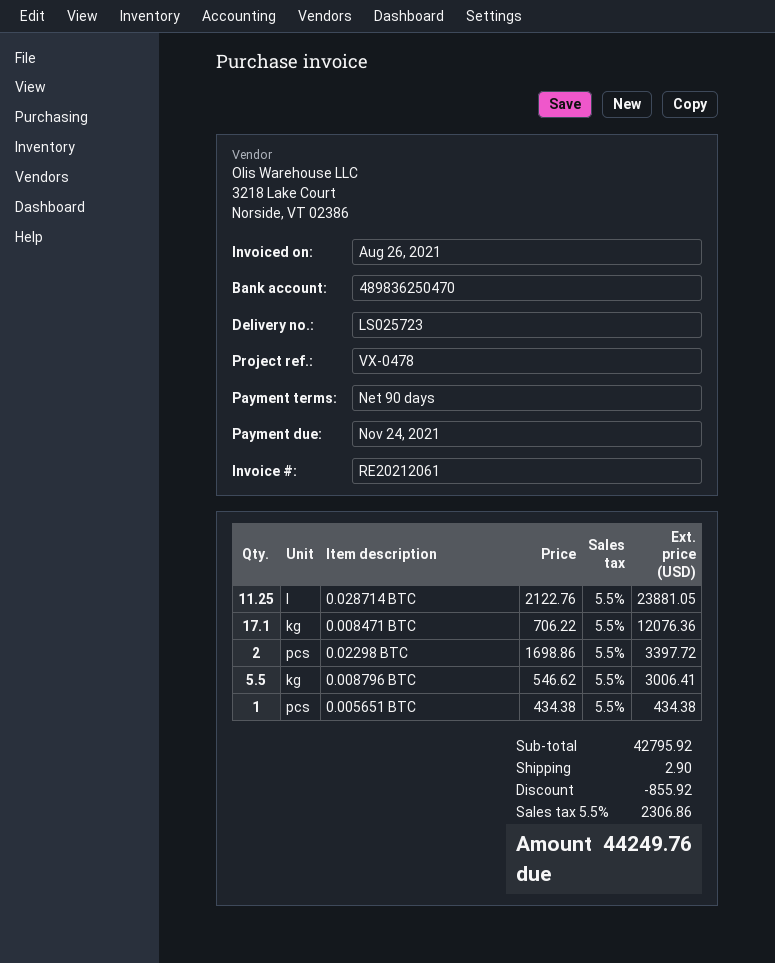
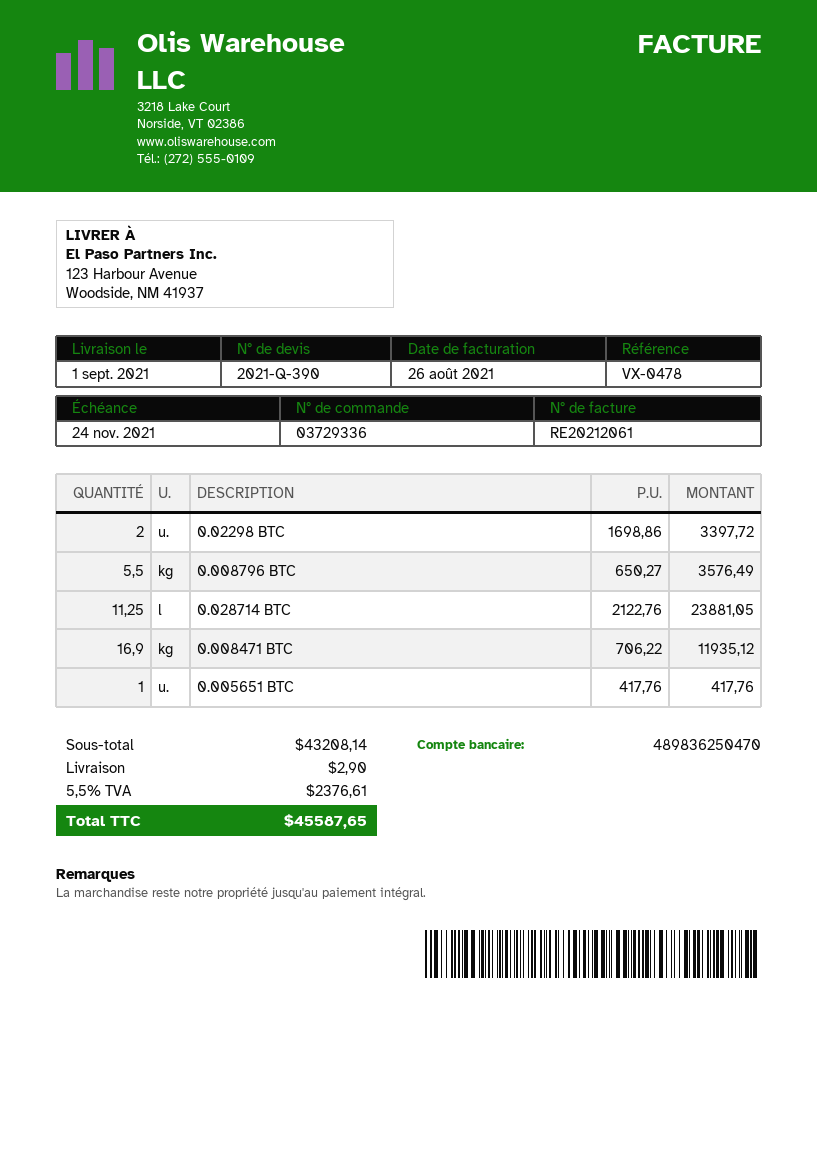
0.008471 BTC: 17.1 x 706.22 = 12076.36 -> 16.9 x 706.22 = 11935.12
0.008796 BTC: 5.5 x 546.62 = 3006.41 -> 5.5 x 650.27 = 3576.49
0.005651 BTC: 1 x 434.38 = 434.38 -> 1 x 417.76 = 417.76
subtotal: 42795.92 -> 43208.14
discount: 855.92 -> none
tax: 5.5% = 2306.86 -> 5.5% = 2376.61
total: 44249.76 -> 45587.65

